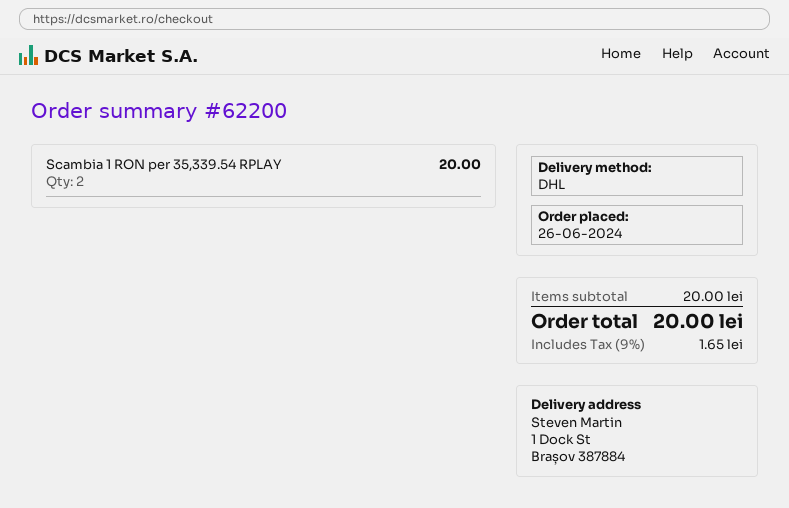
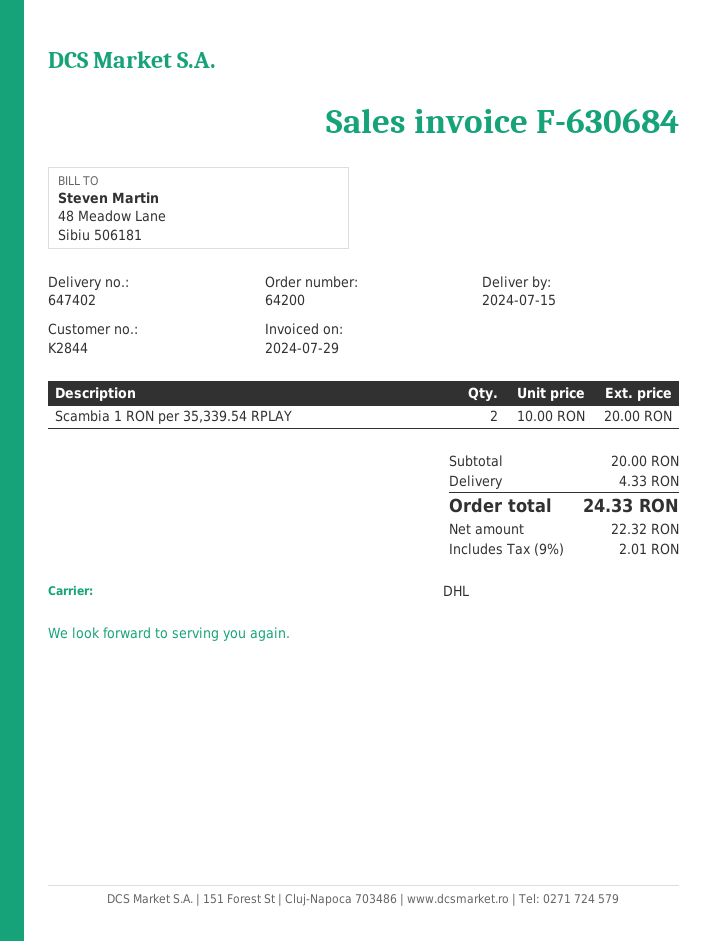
order number: 62200 -> 64200
shipping: none -> 4.33
tax: 9% = 1.65 -> 9% = 2.01
total: 20.00 -> 24.33

